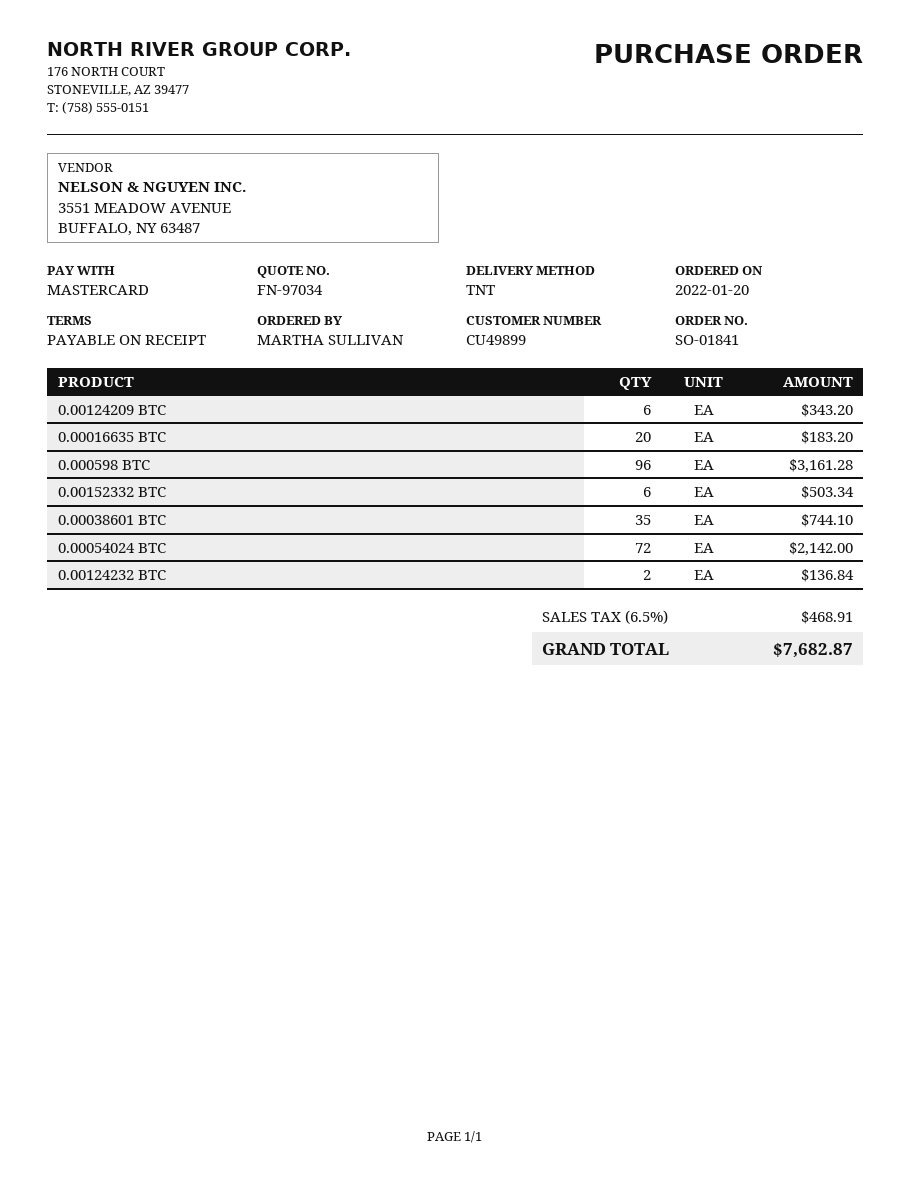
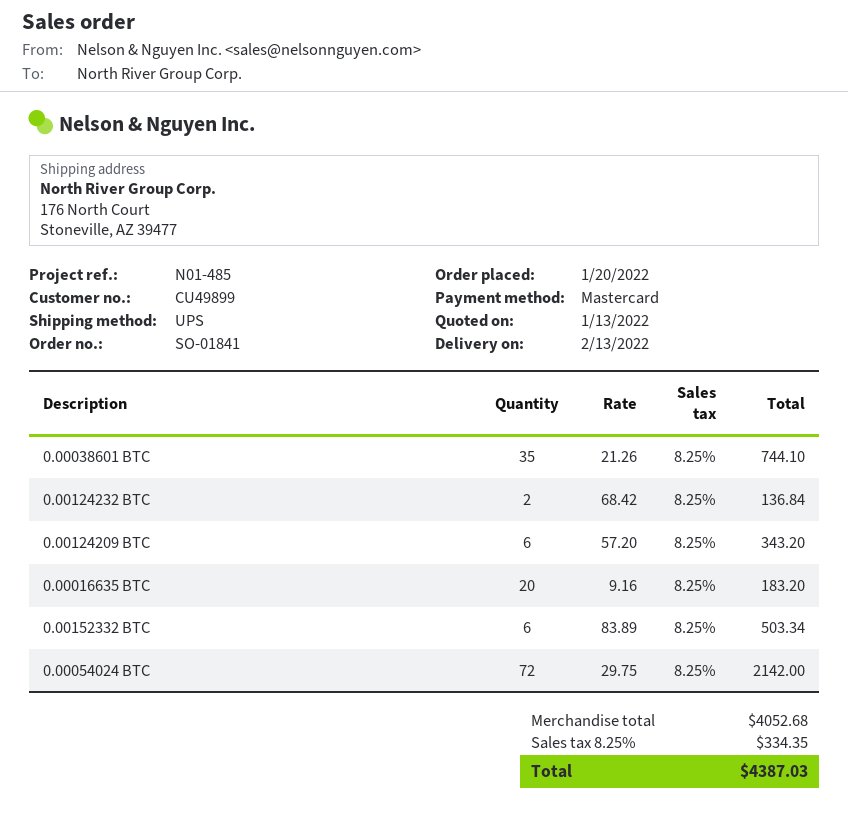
shipping method: TNT -> UPS
0.000598 BTC: 96 for 3161.28 -> none
tax: 6.5% = 468.91 -> 8.25% = 334.35
total: 7682.87 -> 4387.03

